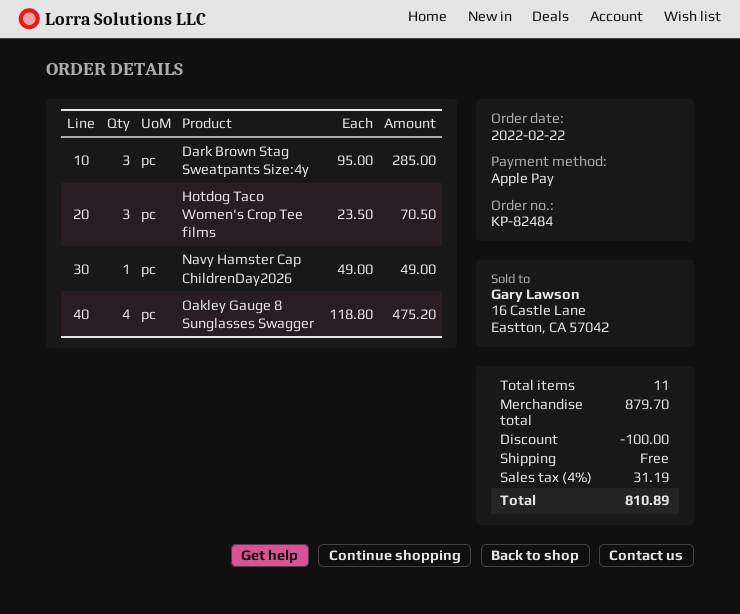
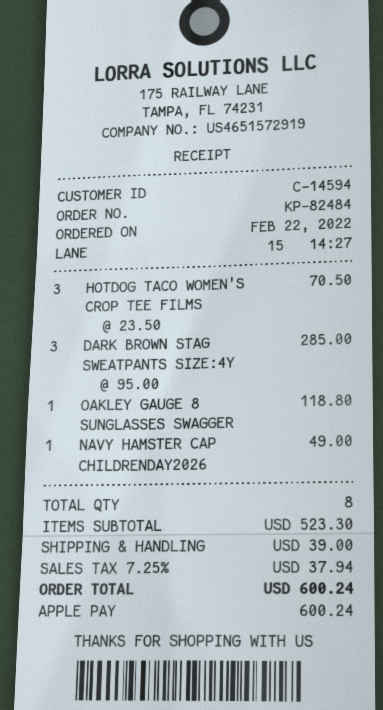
Oakley Gauge 8 Sunglasses Swagger: 4 x 118.80 = 475.20 -> 1 x 118.80 = 118.80
total quantity: 11 -> 8
subtotal: 879.70 -> 523.30
discount: 100.00 -> none
shipping: 0.00 -> 39.00
tax: 4% = 31.19 -> 7.25% = 37.94
total: 810.89 -> 600.24

